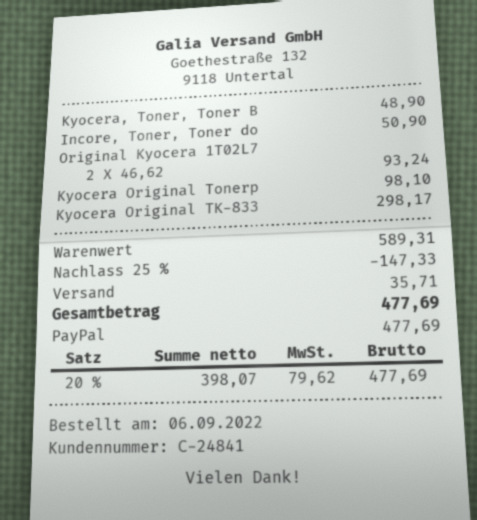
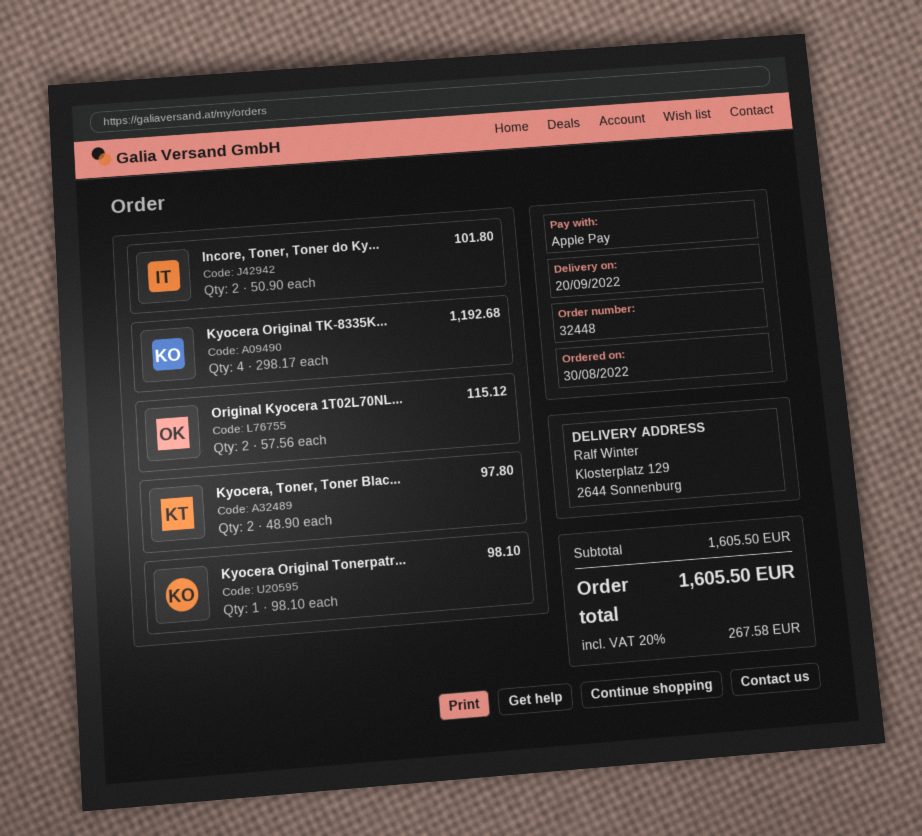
order date: 2022-09-06 -> 2022-08-30
payment method: PayPal -> Apple Pay
Kyocera, Toner, Toner B: 1 x 48.90 = 48.90 -> 2 x 48.90 = 97.80
Incore, Toner, Toner do: 1 x 50.90 = 50.90 -> 2 x 50.90 = 101.80
Original Kyocera 1T02L7: 2 x 46.62 = 93.24 -> 2 x 57.56 = 115.12
Kyocera Original TK-833: 1 x 298.17 = 298.17 -> 4 x 298.17 = 1192.68
subtotal: 589.31 -> 1605.50
discount: 25% = 147.33 -> none
shipping: 35.71 -> none
tax: 20% = 79.62 -> 20% = 267.58
total: 477.69 -> 1605.50

